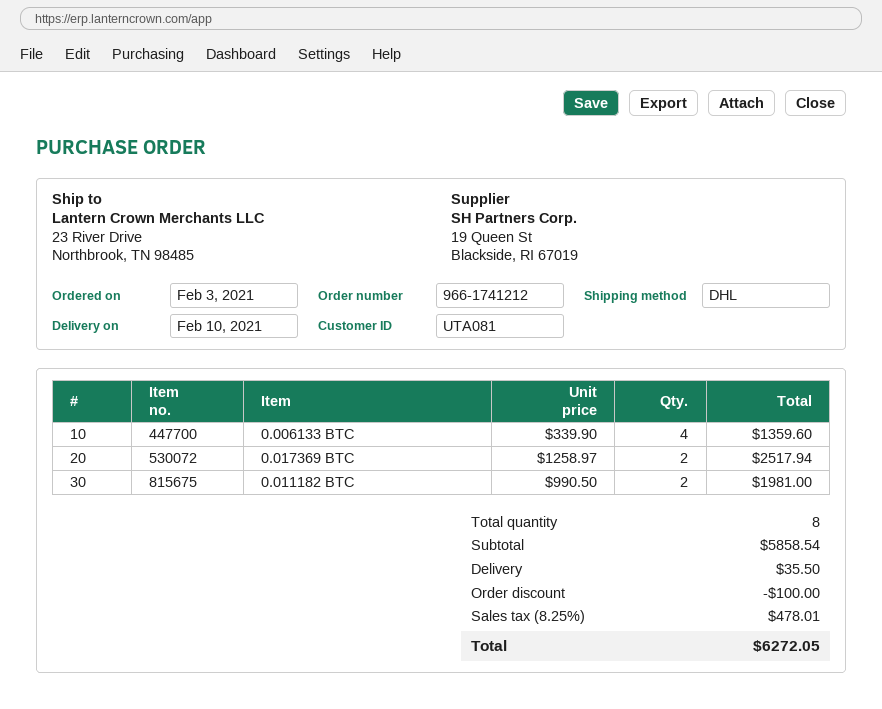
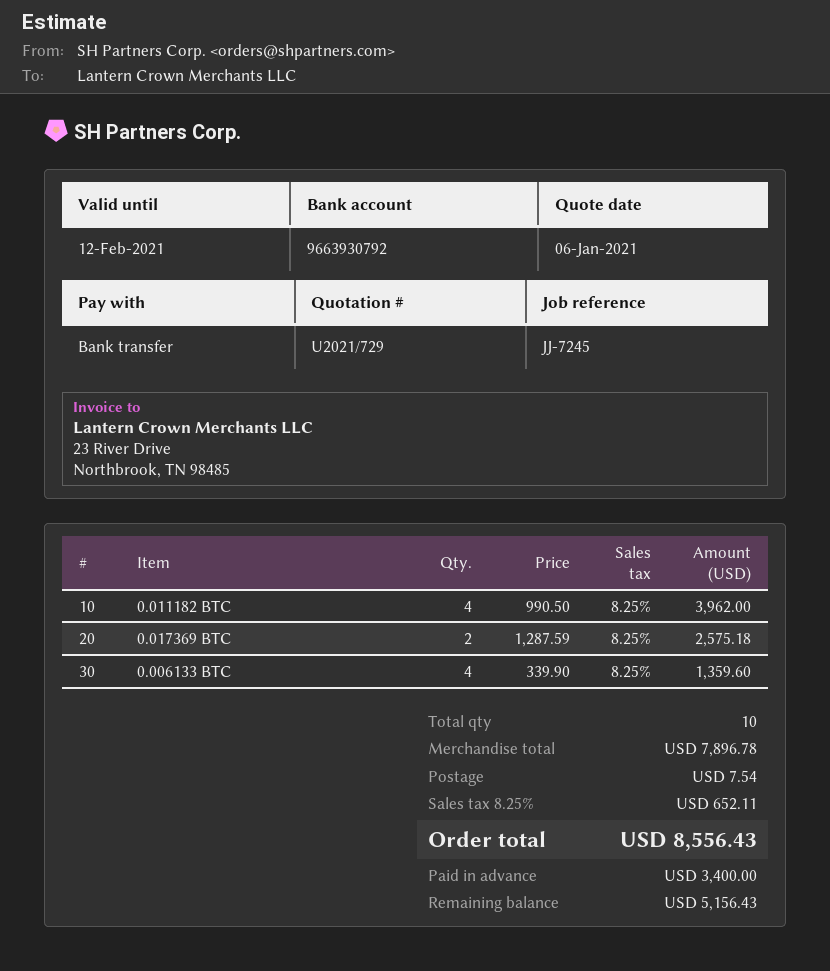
0.017369 BTC: 2 x 1258.97 = 2517.94 -> 2 x 1287.59 = 2575.18
0.011182 BTC: 2 x 990.50 = 1981.00 -> 4 x 990.50 = 3962.00
total quantity: 8 -> 10
subtotal: 5858.54 -> 7896.78
discount: 100.00 -> none
shipping: 35.50 -> 7.54
tax: 8.25% = 478.01 -> 8.25% = 652.11
total: 6272.05 -> 8556.43

